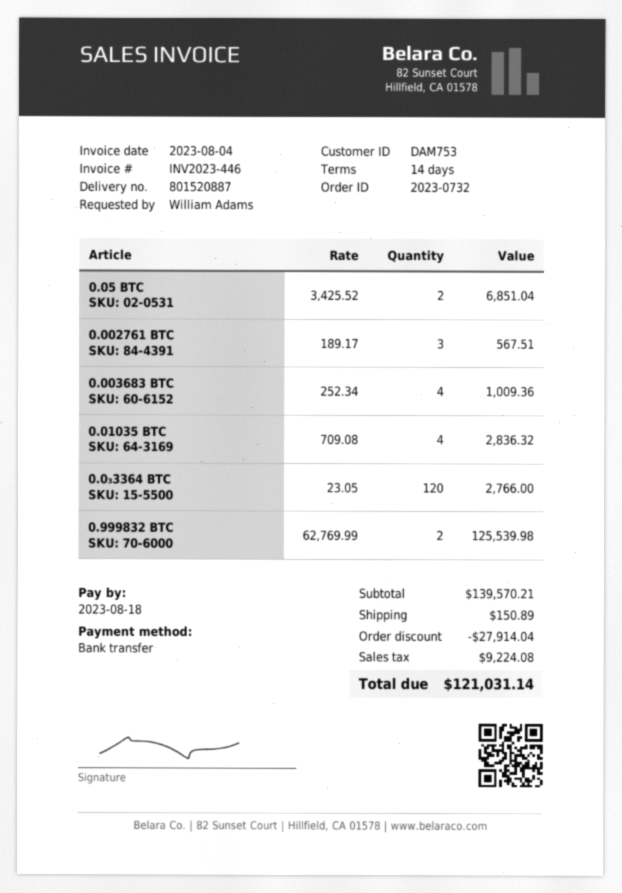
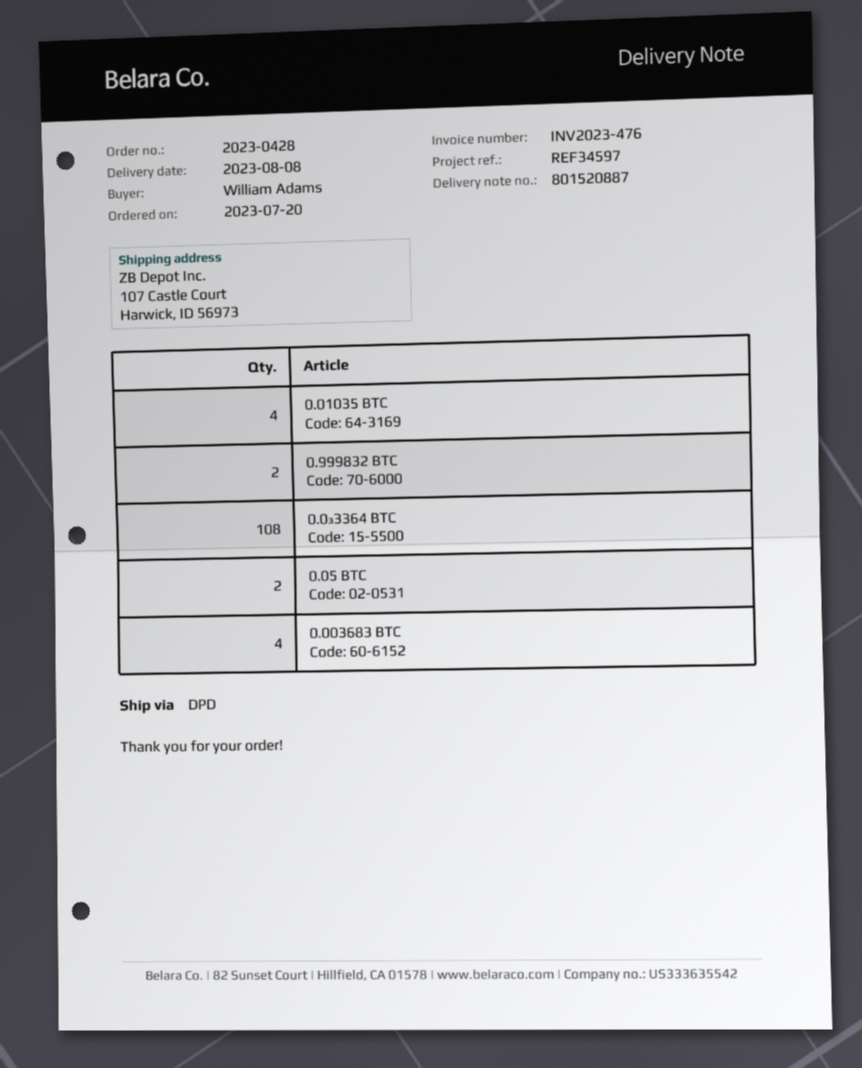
order number: 2023-0732 -> 2023-0428
invoice number: INV2023-446 -> INV2023-476
0.002761 BTC: 3 -> none
0.0₃3364 BTC: 120 -> 108

